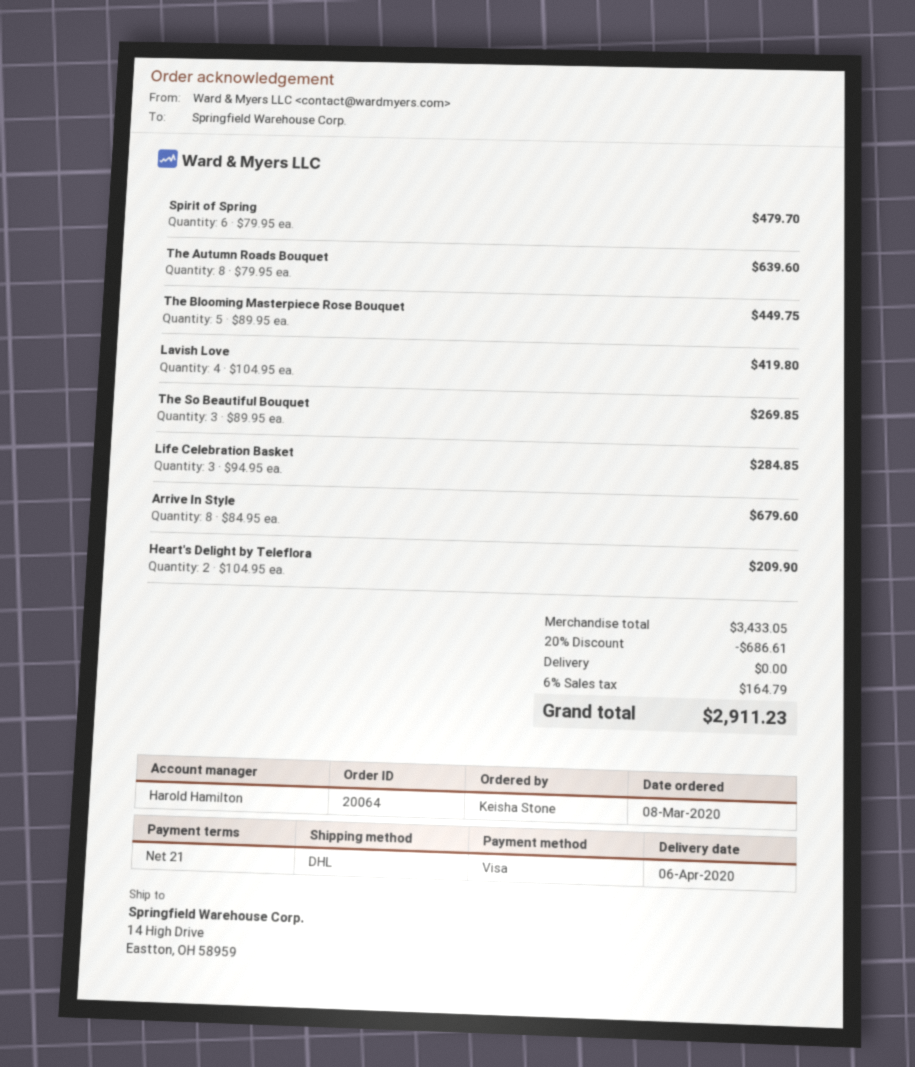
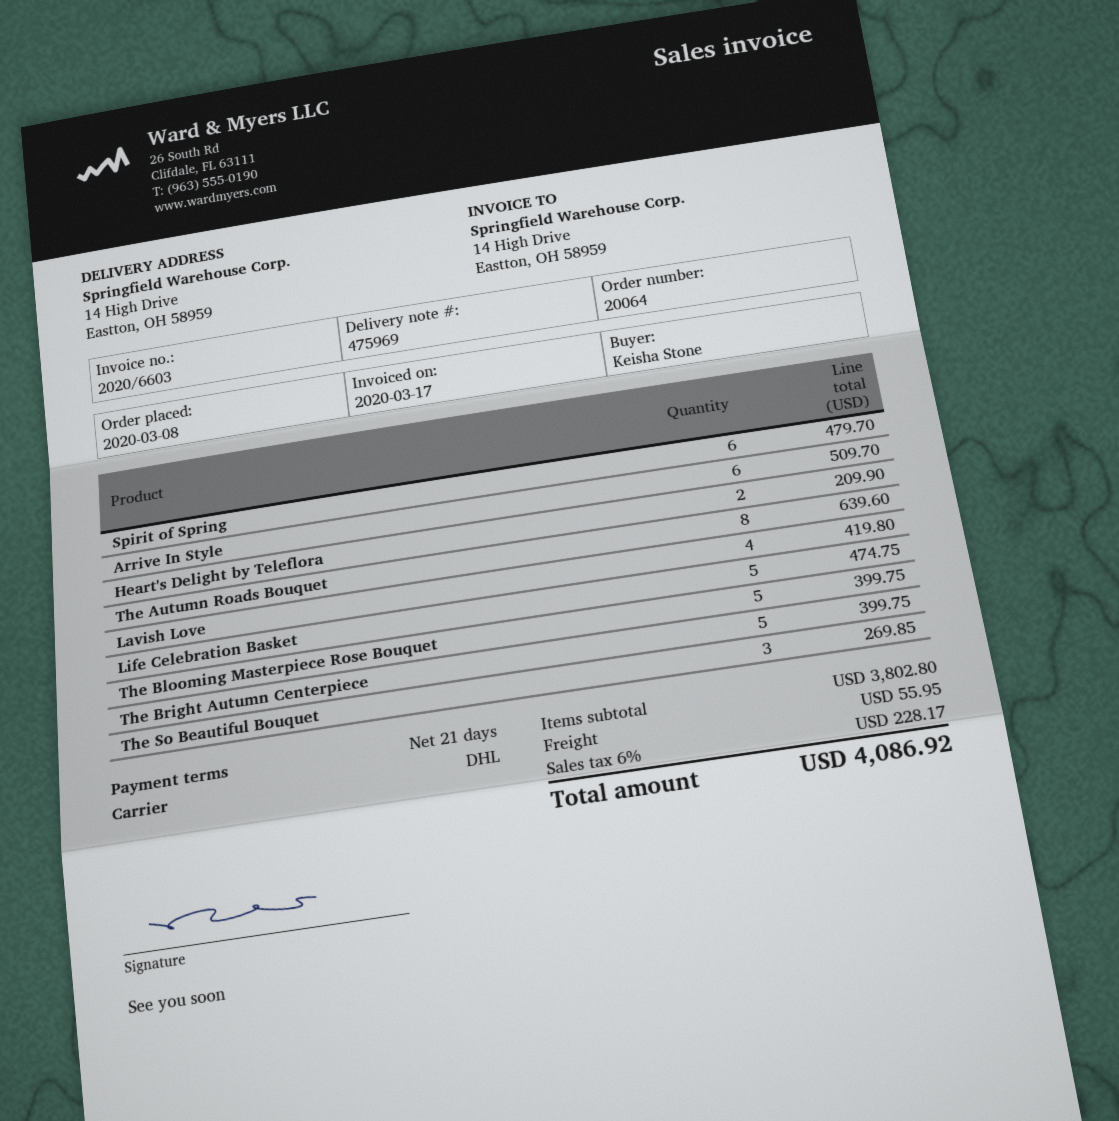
The Blooming Masterpiece Rose Bouquet: 5 for 449.75 -> 5 for 399.75
Life Celebration Basket: 3 for 284.85 -> 5 for 474.75
Arrive In Style: 8 for 679.60 -> 6 for 509.70
The Bright Autumn Centerpiece: none -> 5 for 399.75
subtotal: 3433.05 -> 3802.80
discount: 20% = 686.61 -> none
shipping: 0.00 -> 55.95
tax: 6% = 164.79 -> 6% = 228.17
total: 2911.23 -> 4086.92

